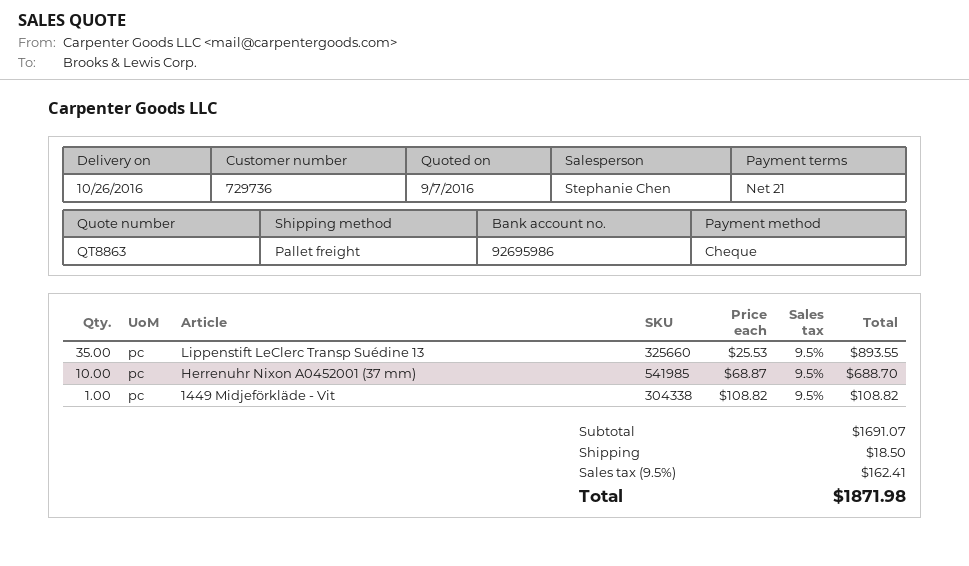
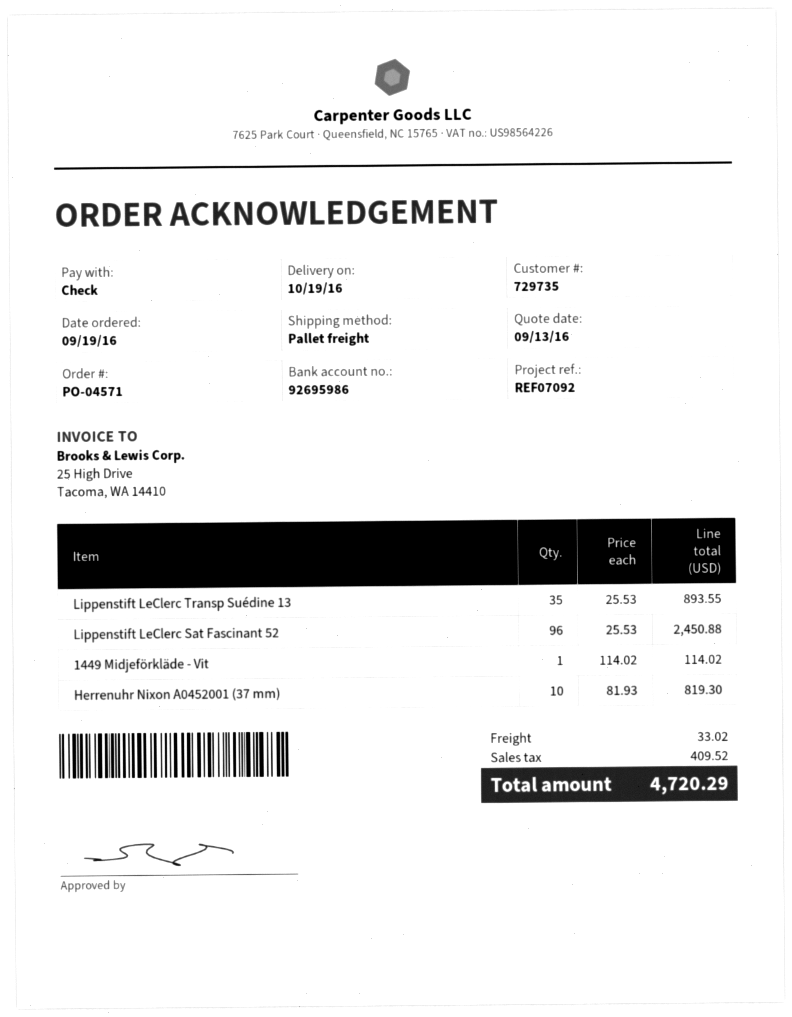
quote date: 2016-09-07 -> 2016-09-13
delivery date: 2016-10-26 -> 2016-10-19
customer number: 729736 -> 729735
Herrenuhr Nixon A0452001 (37 mm): 10 x 68.87 = 688.70 -> 10 x 81.93 = 819.30
1449 Midjeförkläde - Vit: 1 x 108.82 = 108.82 -> 1 x 114.02 = 114.02
Lippenstift LeClerc Sat Fascinant 52: none -> 96 x 25.53 = 2450.88
shipping: 18.50 -> 33.02
tax: 162.41 -> 409.52
total: 1871.98 -> 4720.29

